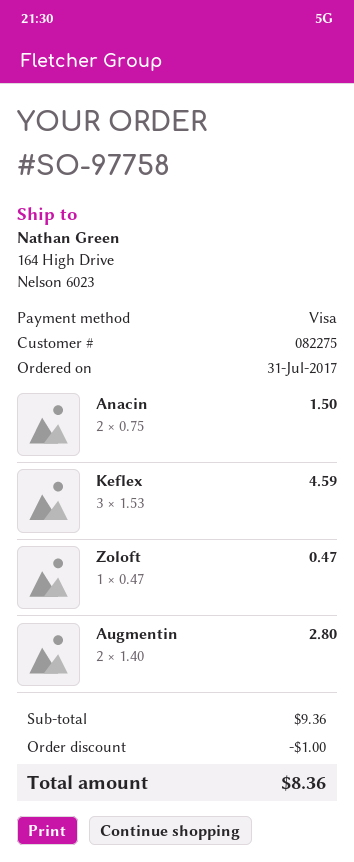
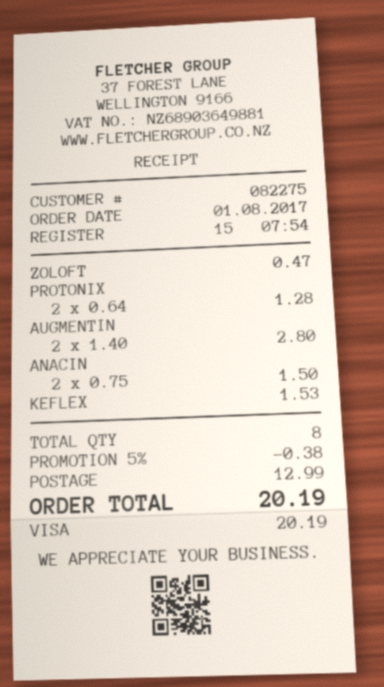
order date: 2017-07-31 -> 2017-08-01
Keflex: 3 x 1.53 = 4.59 -> 1 x 1.53 = 1.53
PROTONIX: none -> 2 x 0.64 = 1.28
discount: 1.00 -> 0.38
shipping: none -> 12.99
total: 8.36 -> 20.19

